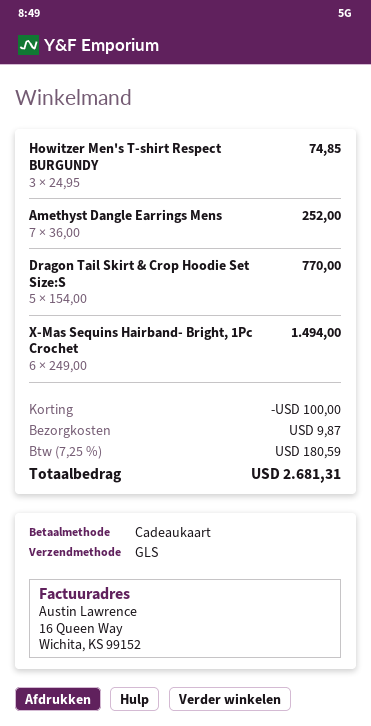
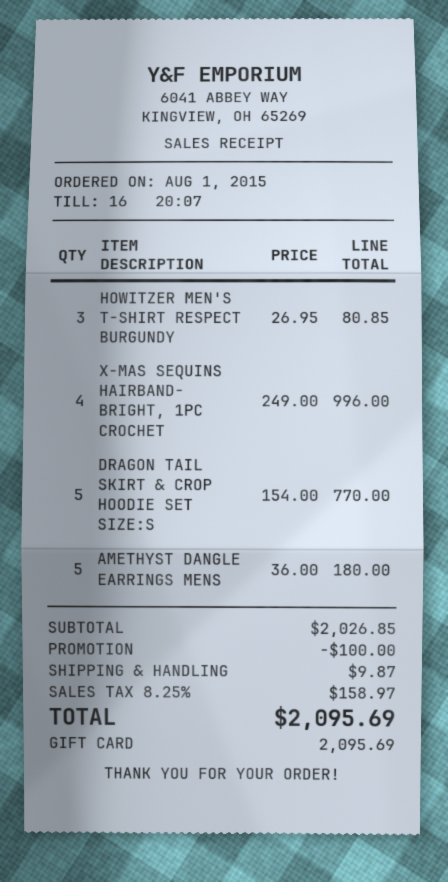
Howitzer Men's T-shirt Respect BURGUNDY: 3 x 24.95 = 74.85 -> 3 x 26.95 = 80.85
Amethyst Dangle Earrings Mens: 7 x 36.00 = 252.00 -> 5 x 36.00 = 180.00
X-Mas Sequins Hairband- Bright, 1Pc Crochet: 6 x 249.00 = 1494.00 -> 4 x 249.00 = 996.00
tax: 7.25% = 180.59 -> 8.25% = 158.97
total: 2681.31 -> 2095.69

